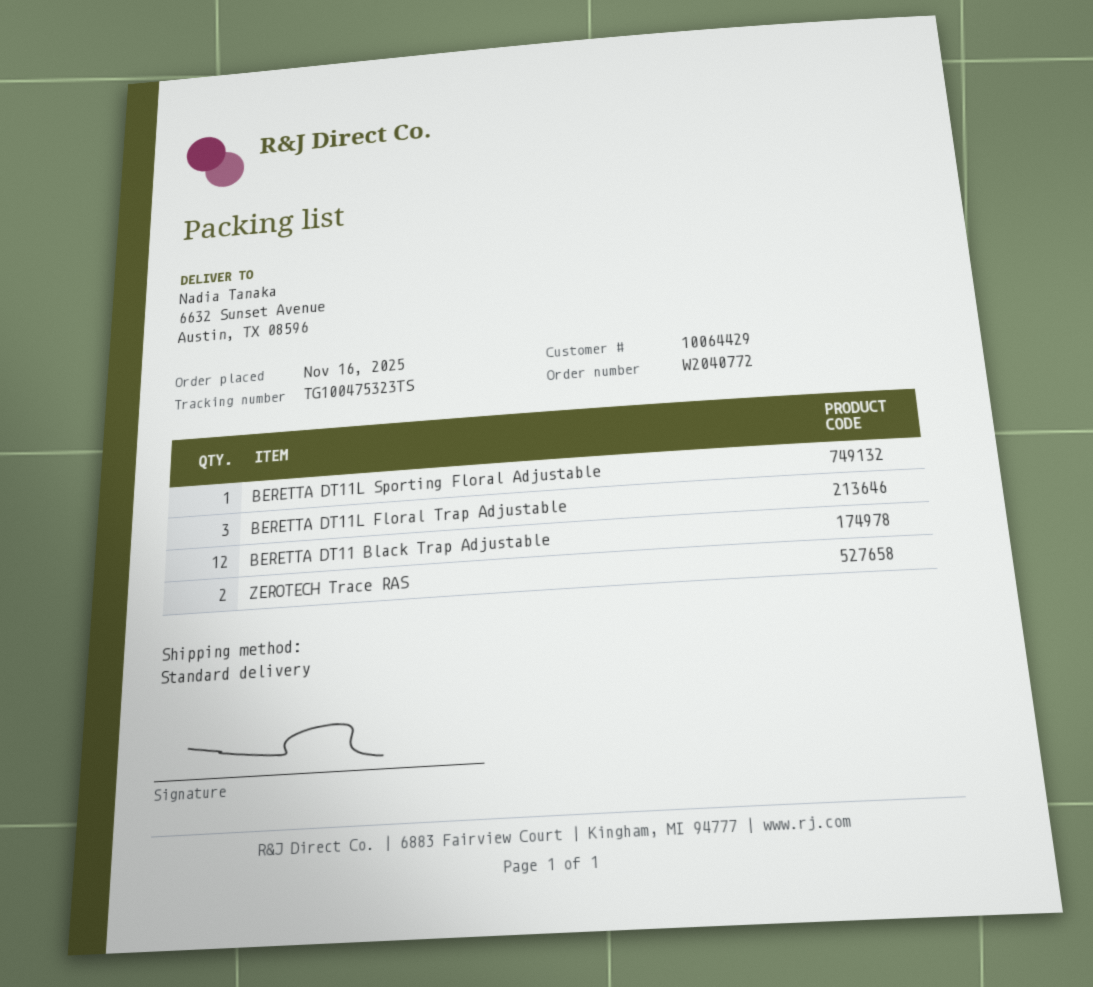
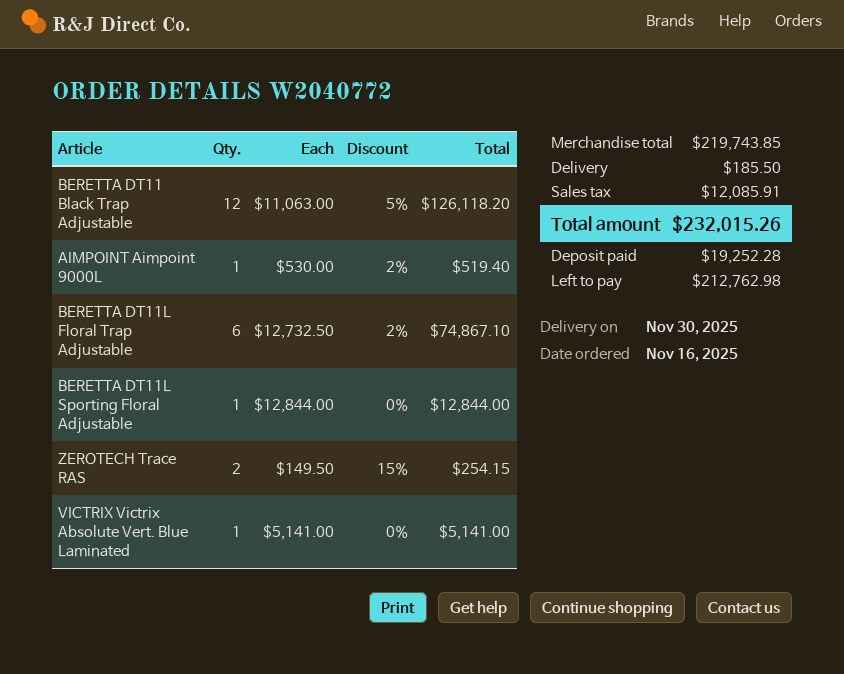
BERETTA DT11L Floral Trap Adjustable: 3 -> 6
AIMPOINT Aimpoint 9000L: none -> 1
VICTRIX Victrix Absolute Vert. Blue Laminated: none -> 1

